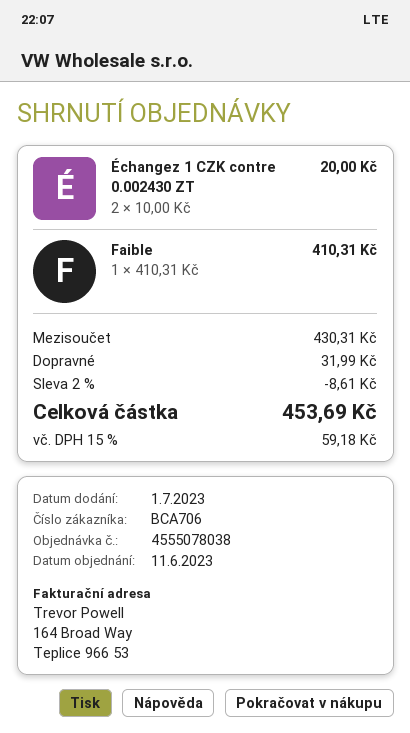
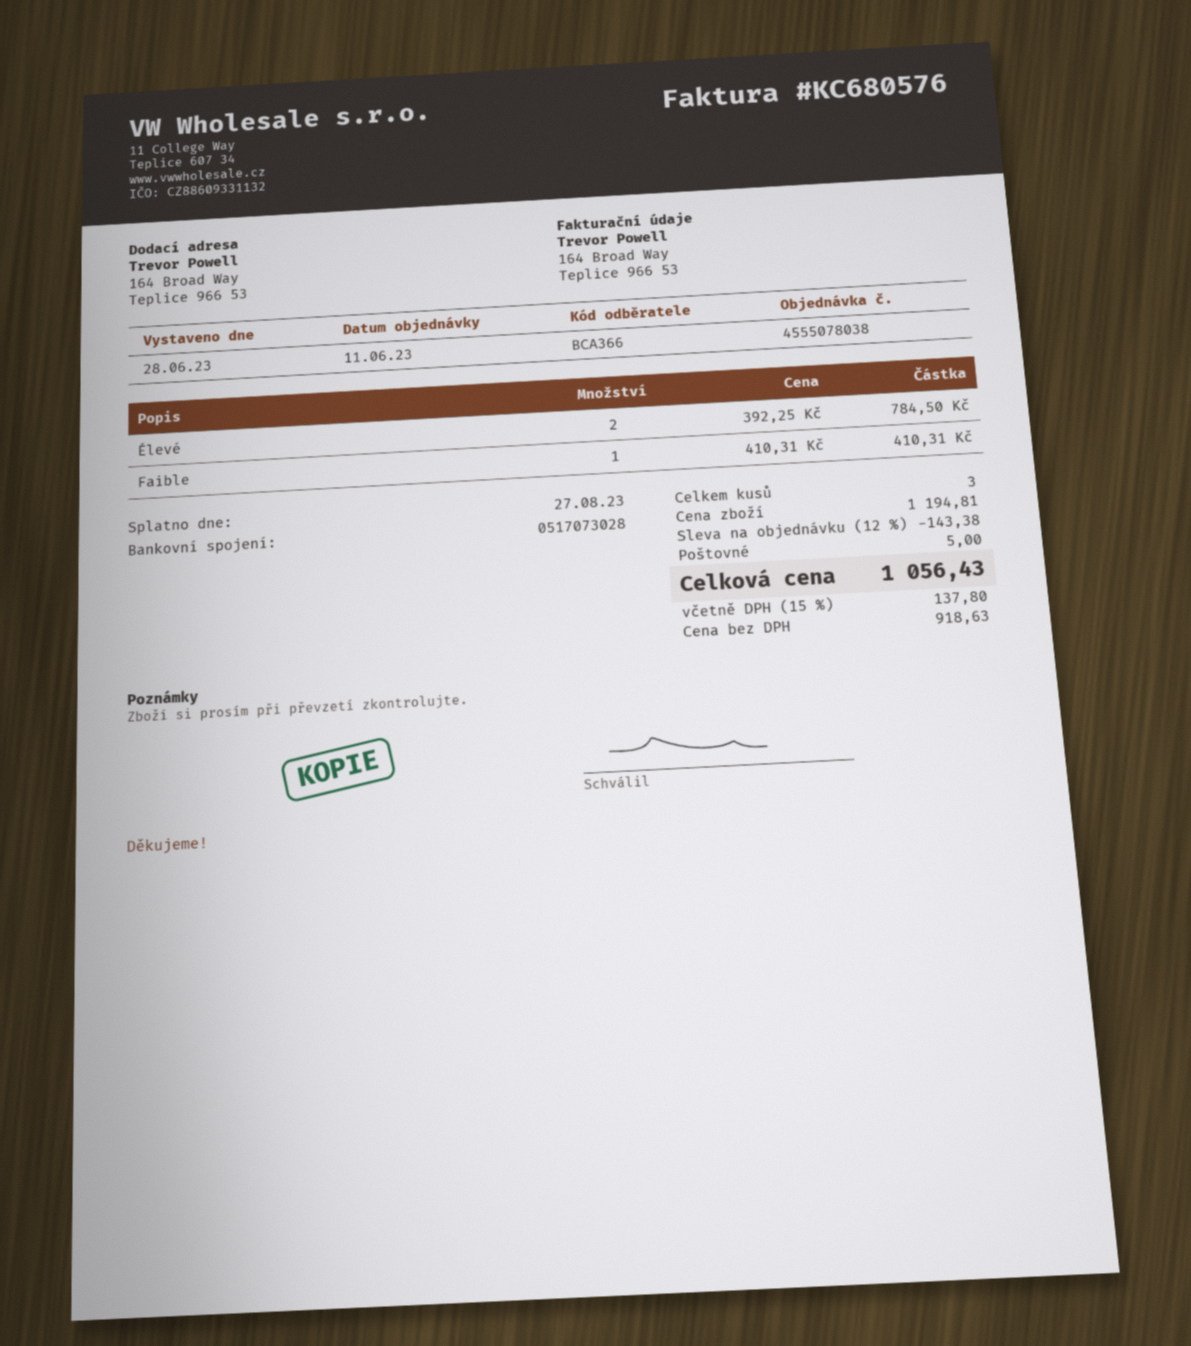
customer number: BCA706 -> BCA366
Échangez 1 CZK contre 0.002430 ZT: 2 x 10.00 = 20.00 -> none
Élevé: none -> 2 x 392.25 = 784.50
subtotal: 430.31 -> 1194.81
discount: 2% = 8.61 -> 12% = 143.38
shipping: 31.99 -> 5.00
tax: 15% = 59.18 -> 15% = 137.80
total: 453.69 -> 1056.43

